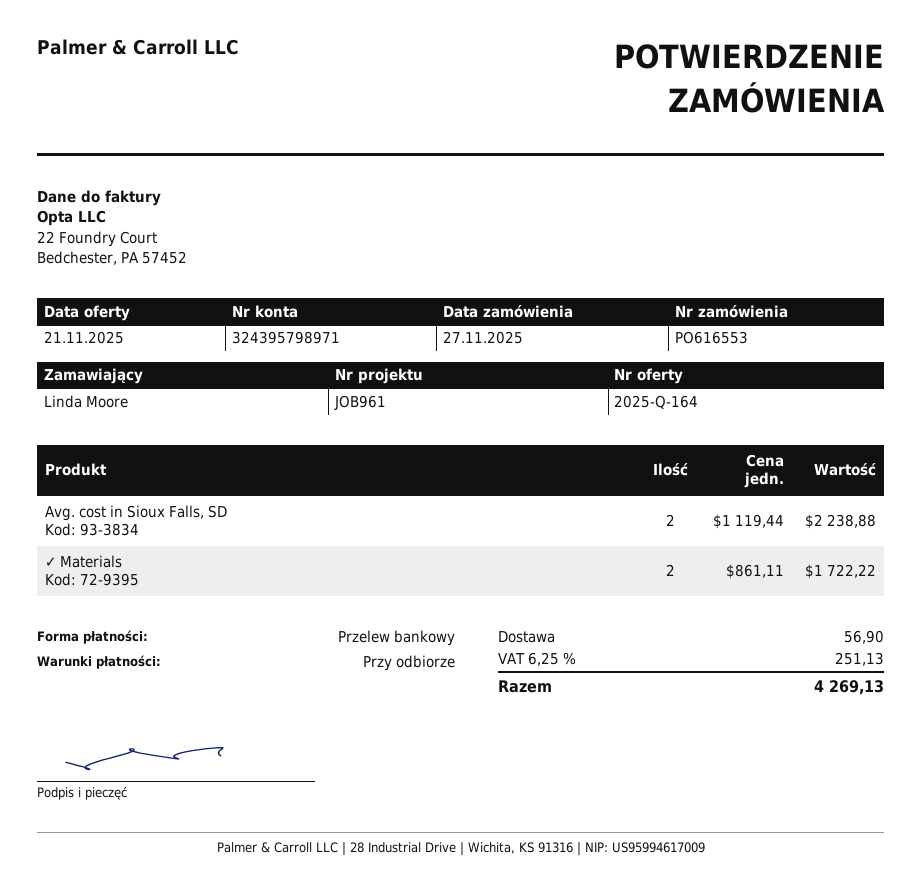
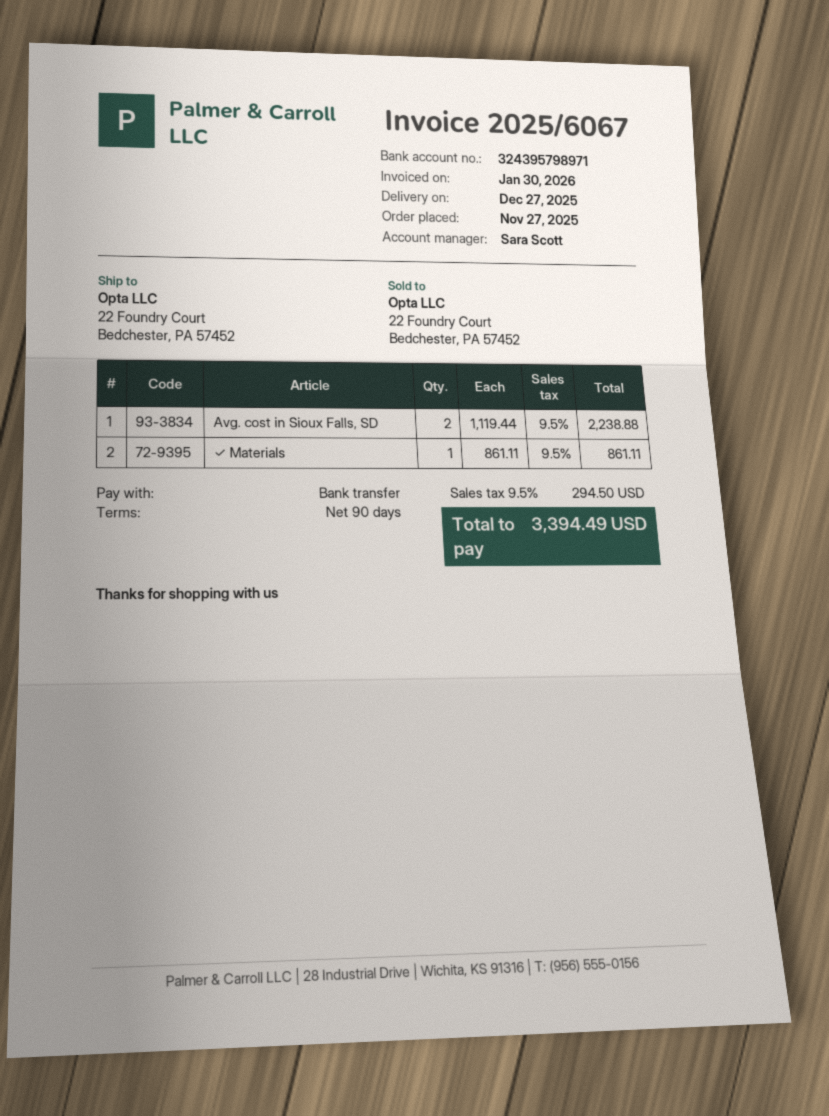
payment terms: on receipt -> 90 days
✓ Materials: 2 x 861.11 = 1722.22 -> 1 x 861.11 = 861.11
shipping: 56.90 -> none
tax: 6.25% = 251.13 -> 9.5% = 294.50
total: 4269.13 -> 3394.49

